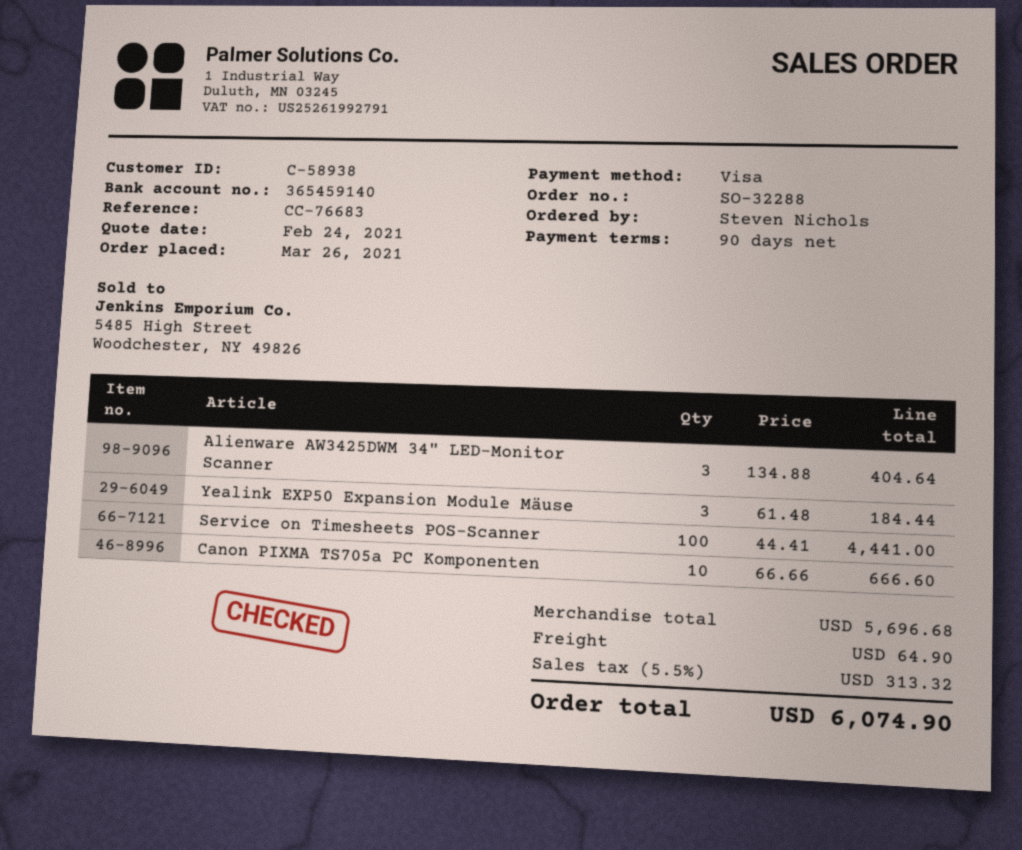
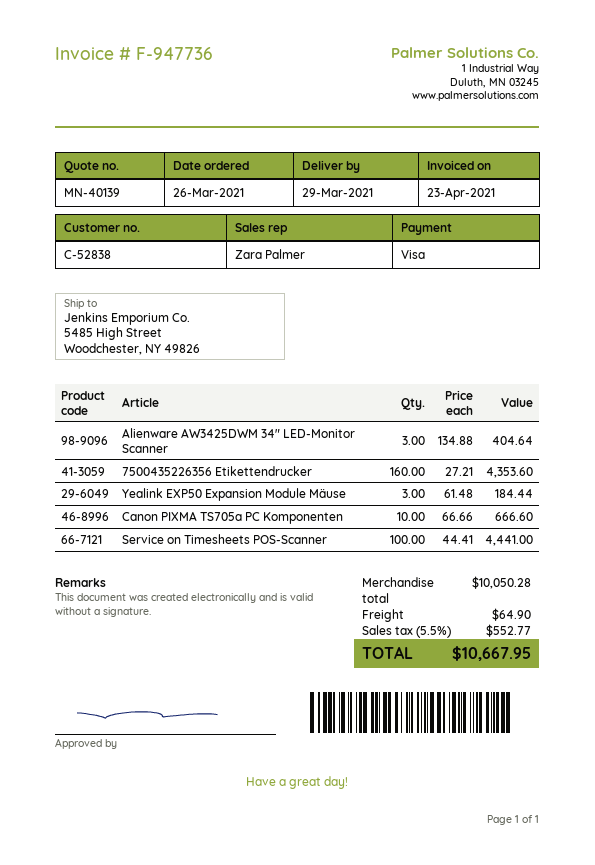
customer number: C-58938 -> C-52838
7500435226356 Etikettendrucker: none -> 160 x 27.21 = 4353.60
subtotal: 5696.68 -> 10050.28
tax: 5.5% = 313.32 -> 5.5% = 552.77
total: 6074.90 -> 10667.95

